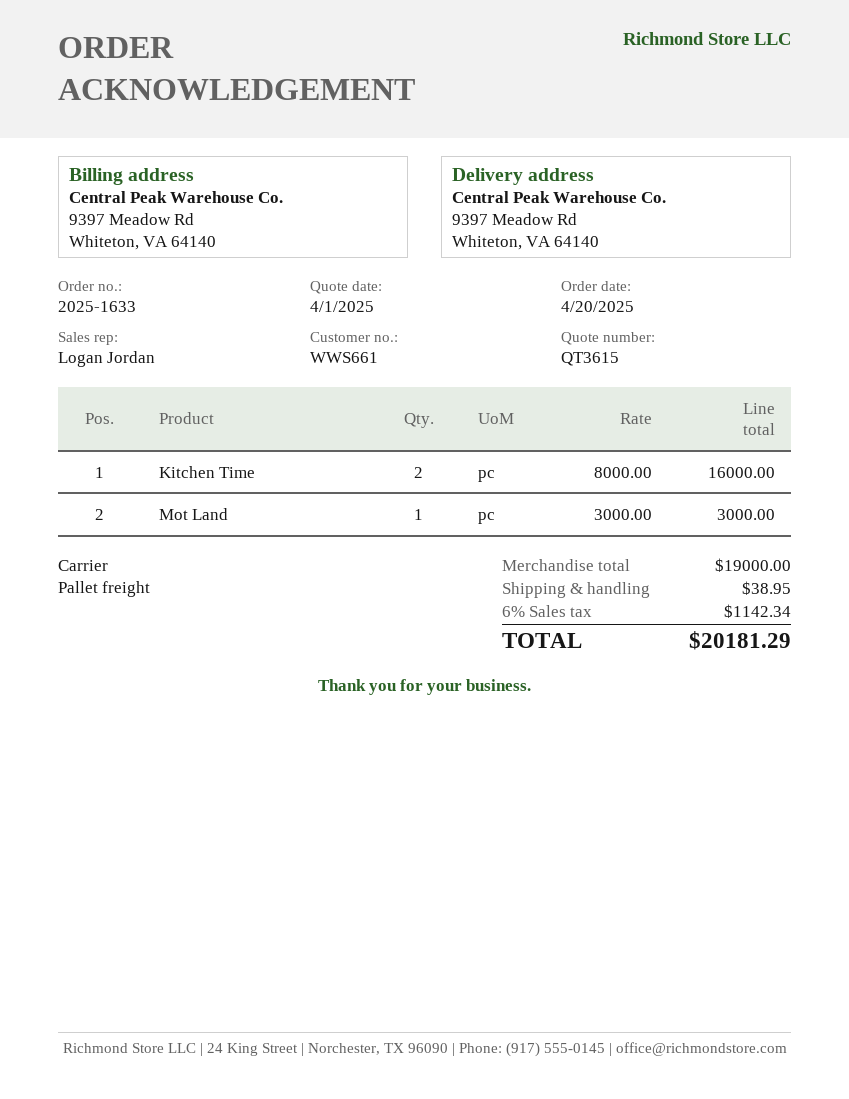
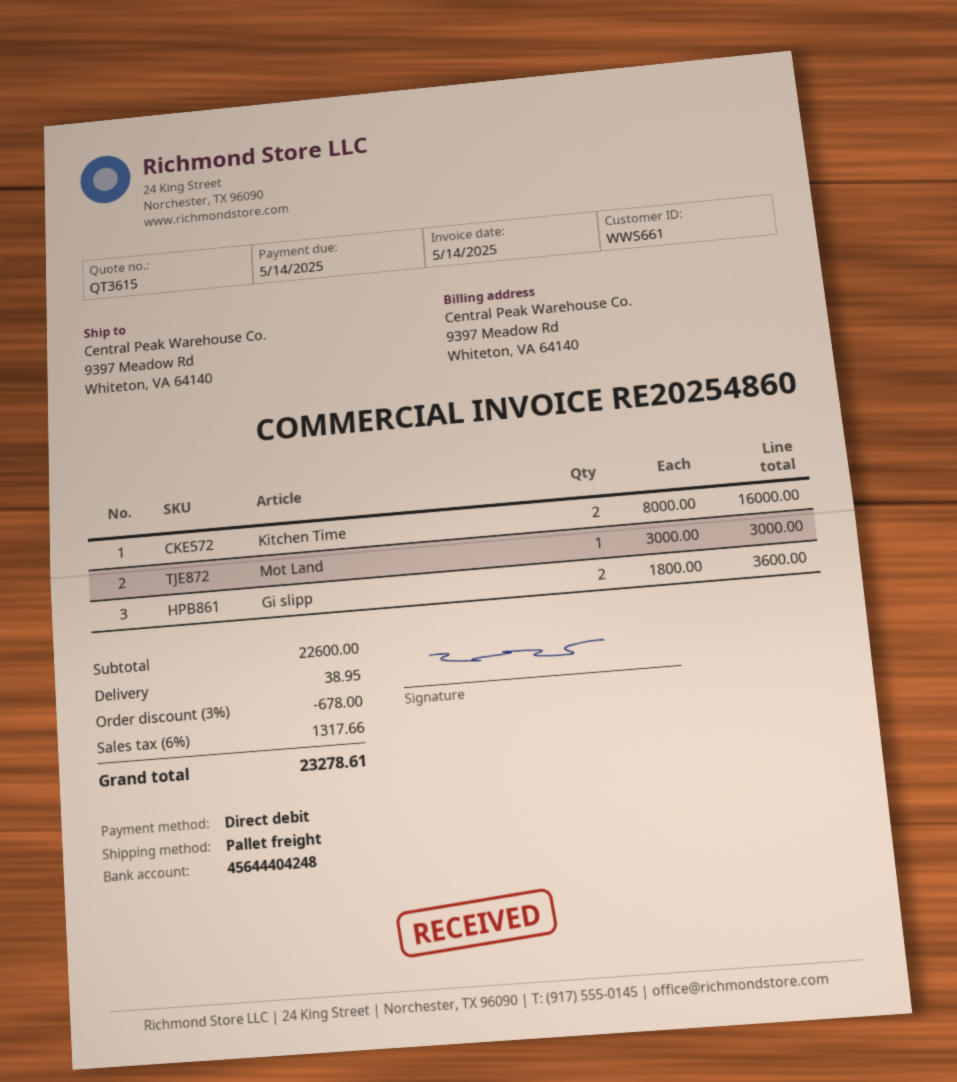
Gi slipp: none -> 2 x 1800.00 = 3600.00
subtotal: 19000.00 -> 22600.00
discount: none -> 3% = 678.00
tax: 6% = 1142.34 -> 6% = 1317.66
total: 20181.29 -> 23278.61

